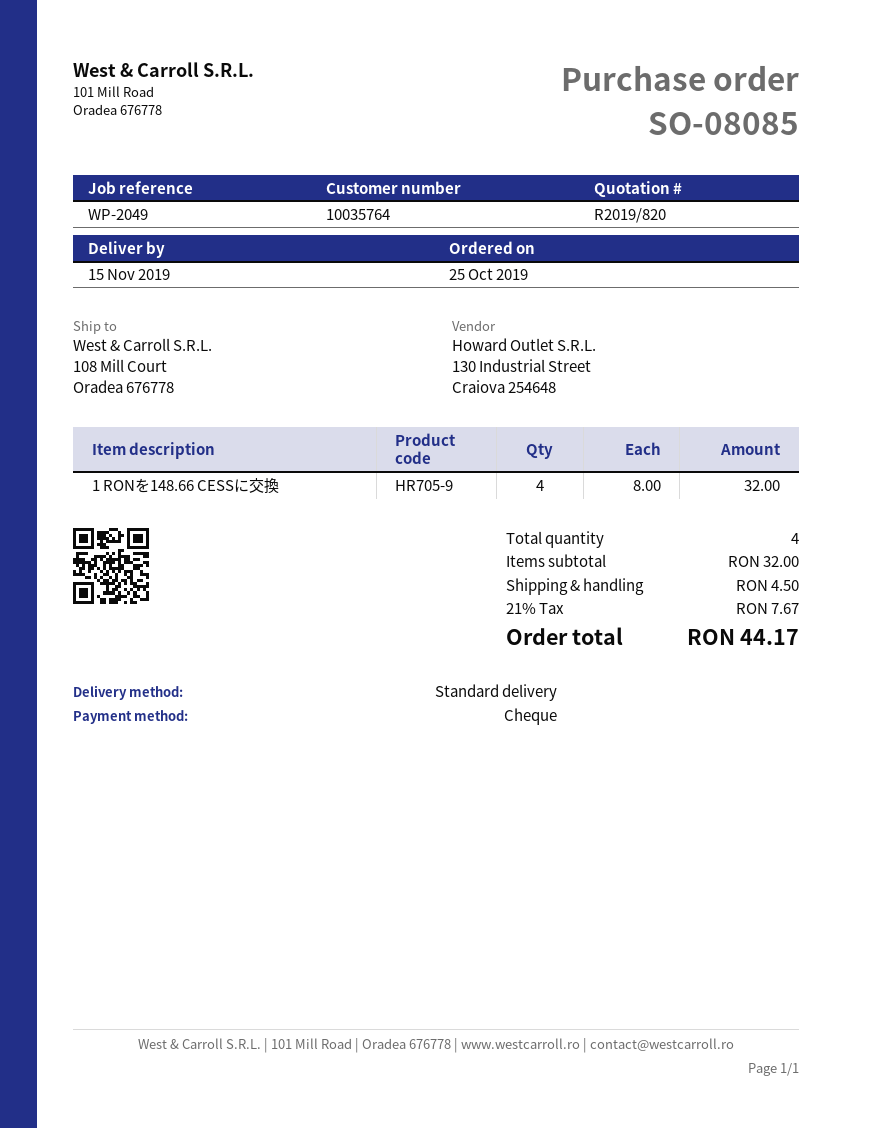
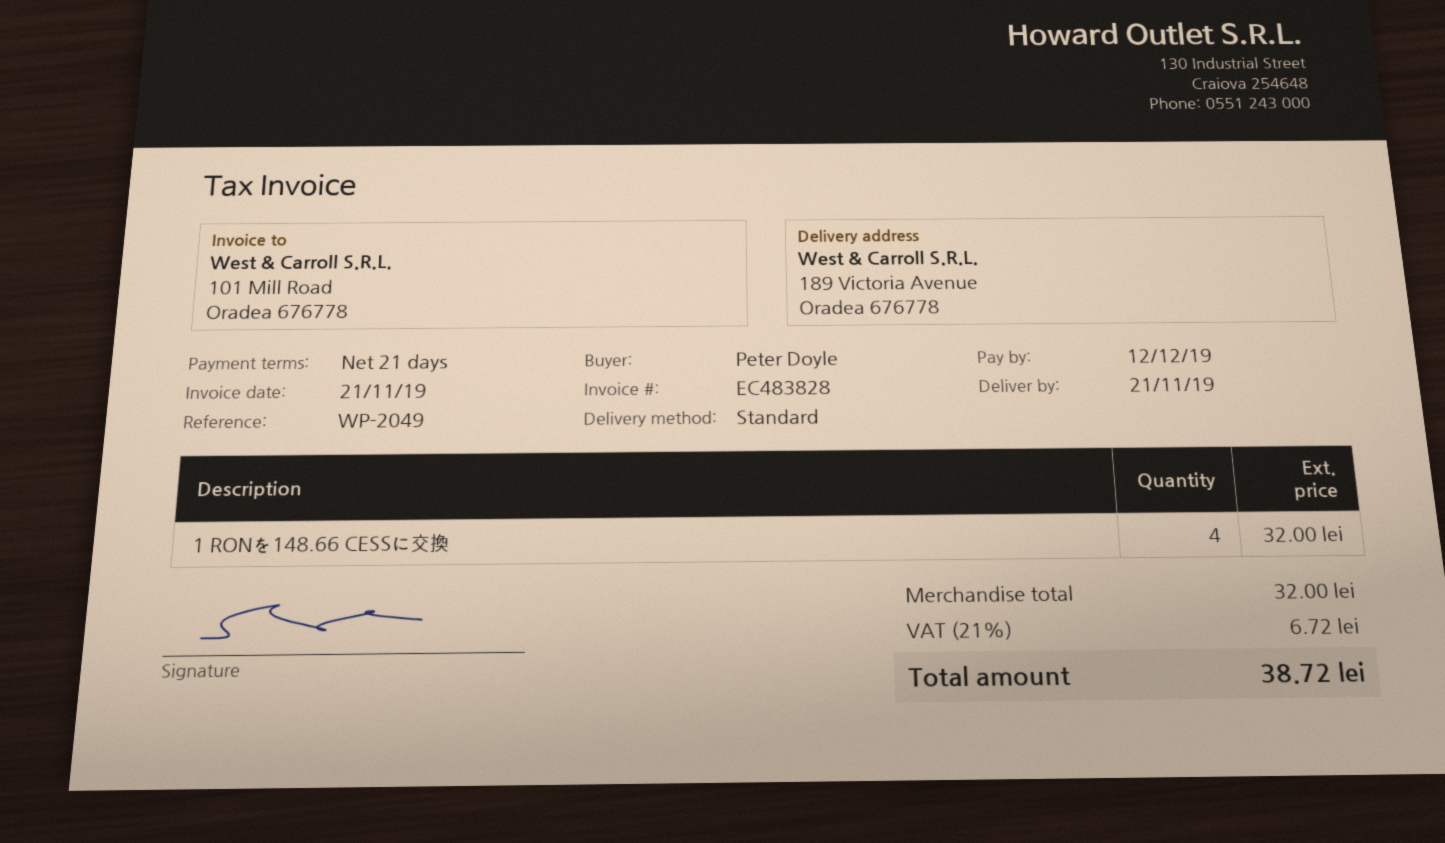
delivery date: 2019-11-15 -> 2019-11-21
ship to: 108 Mill Court, Oradea 676778 -> 189 Victoria Avenue, Oradea 676778
shipping: 4.50 -> none
tax: 21% = 7.67 -> 21% = 6.72
total: 44.17 -> 38.72

